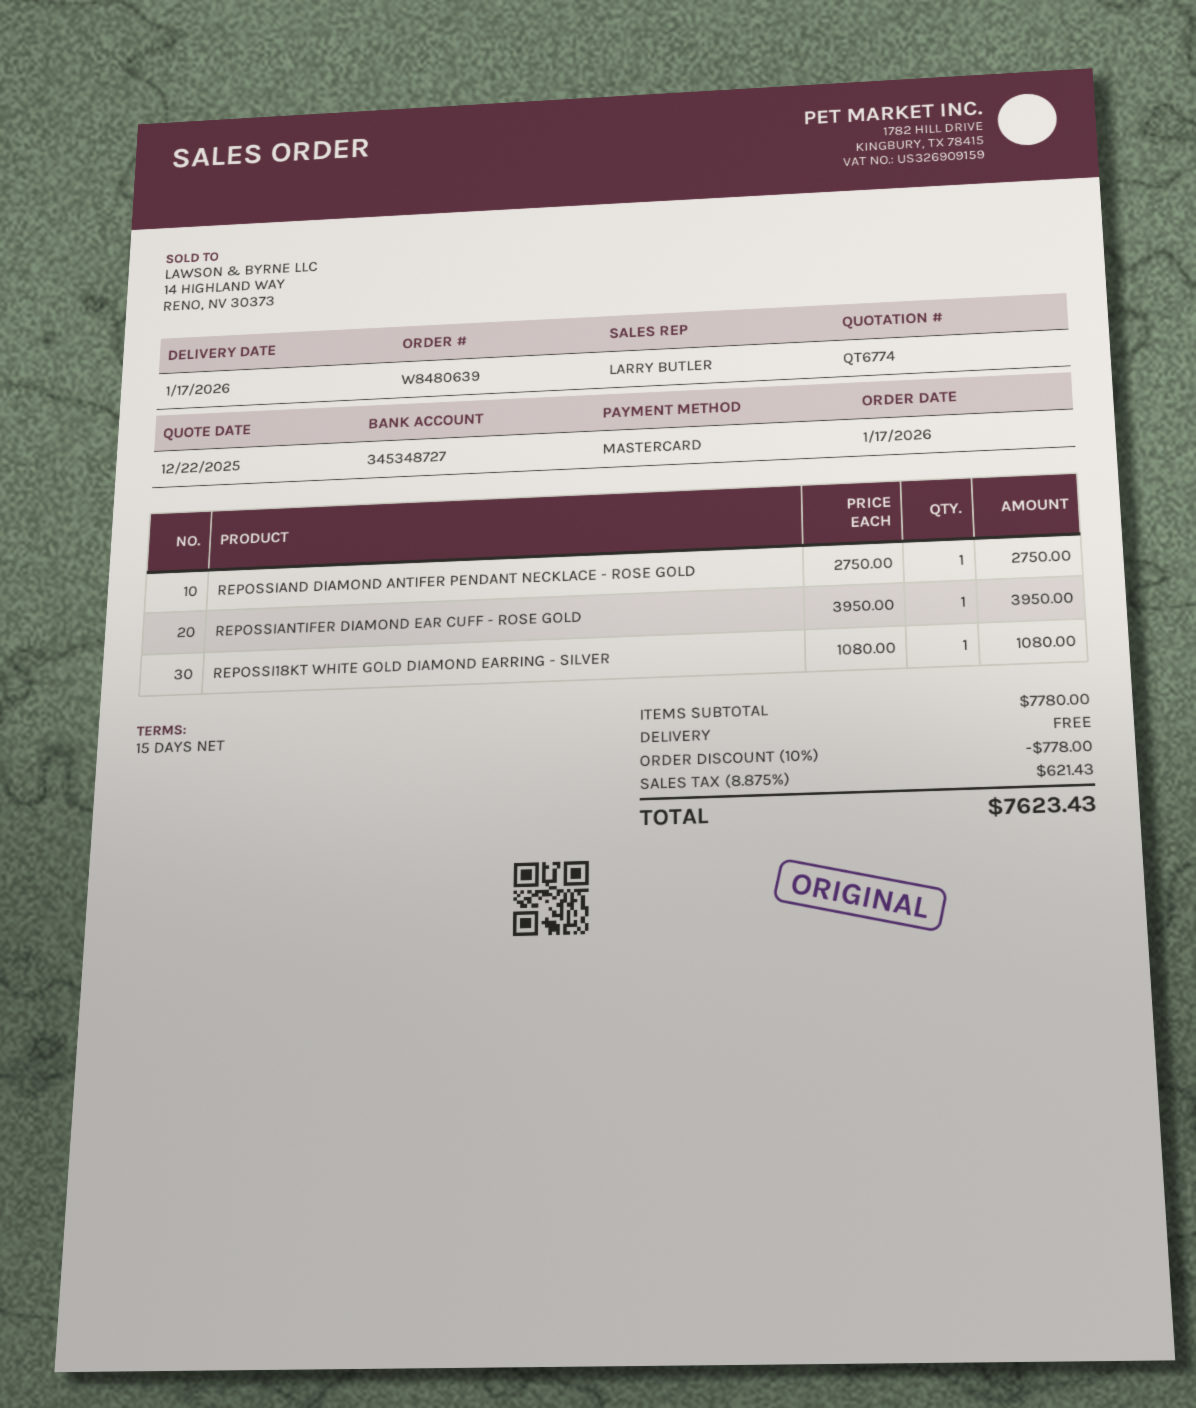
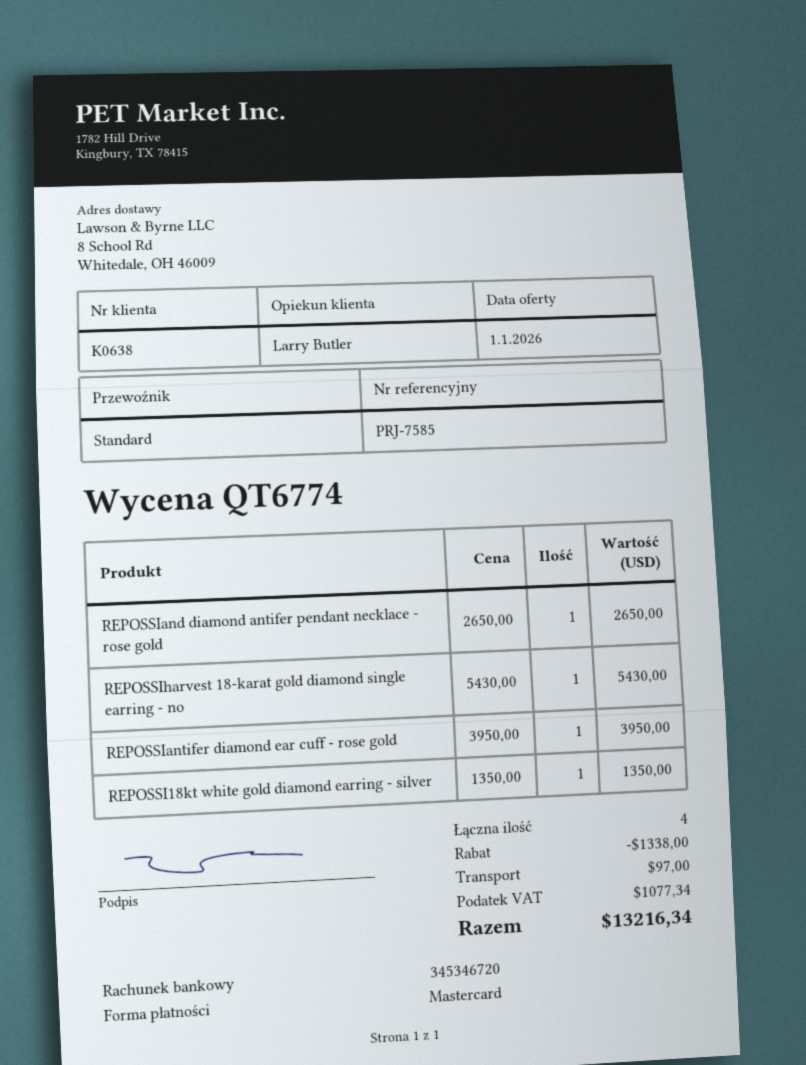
quote date: 2025-12-22 -> 2026-01-01
bank account: 345348727 -> 345346720
REPOSSIAND DIAMOND ANTIFER PENDANT NECKLACE - ROSE GOLD: 1 x 2750.00 = 2750.00 -> 1 x 2650.00 = 2650.00
REPOSSI18KT WHITE GOLD DIAMOND EARRING - SILVER: 1 x 1080.00 = 1080.00 -> 1 x 1350.00 = 1350.00
REPOSSIharvest 18-karat gold diamond single earring - no: none -> 1 x 5430.00 = 5430.00
discount: 778.00 -> 1338.00
shipping: 0.00 -> 97.00
tax: 621.43 -> 1077.34
total: 7623.43 -> 13216.34

